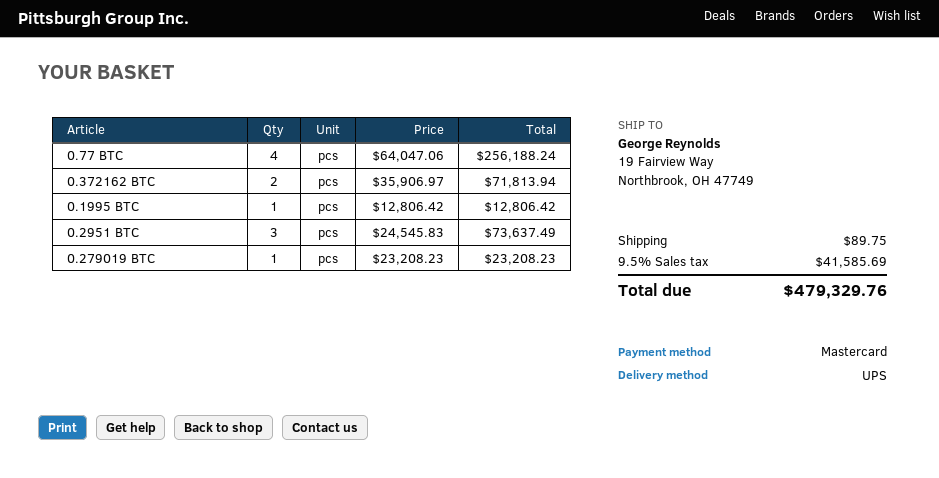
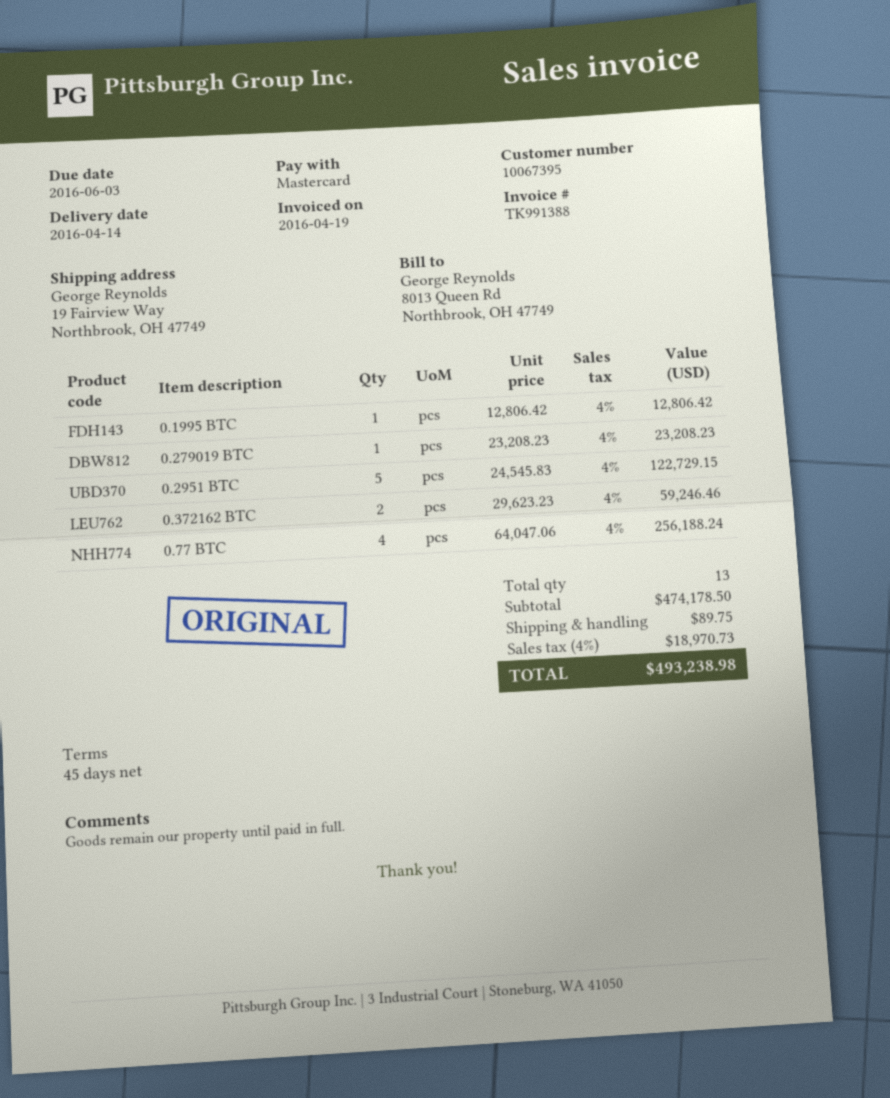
0.372162 BTC: 2 x 35906.97 = 71813.94 -> 2 x 29623.23 = 59246.46
0.2951 BTC: 3 x 24545.83 = 73637.49 -> 5 x 24545.83 = 122729.15
tax: 9.5% = 41585.69 -> 4% = 18970.73
total: 479329.76 -> 493238.98

